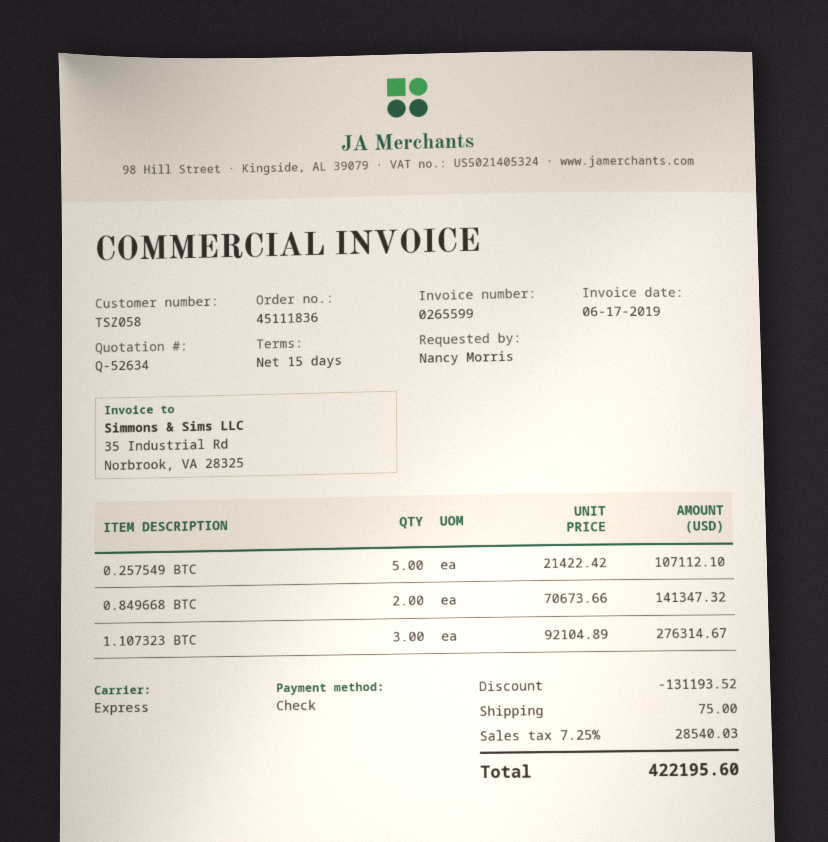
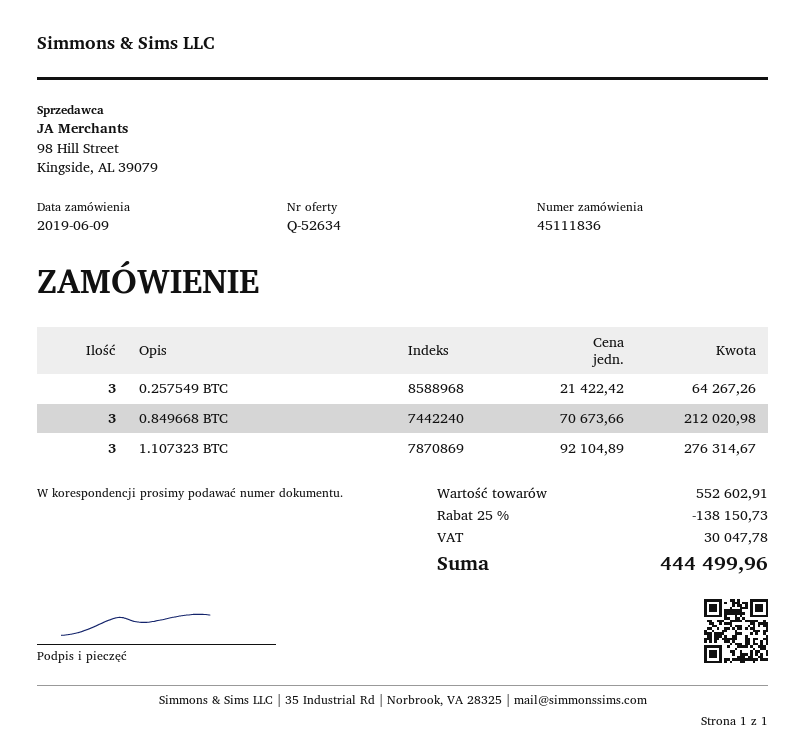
0.257549 BTC: 5 x 21422.42 = 107112.10 -> 3 x 21422.42 = 64267.26
0.849668 BTC: 2 x 70673.66 = 141347.32 -> 3 x 70673.66 = 212020.98
discount: 131193.52 -> 138150.73
shipping: 75.00 -> none
tax: 28540.03 -> 30047.78
total: 422195.60 -> 444499.96

